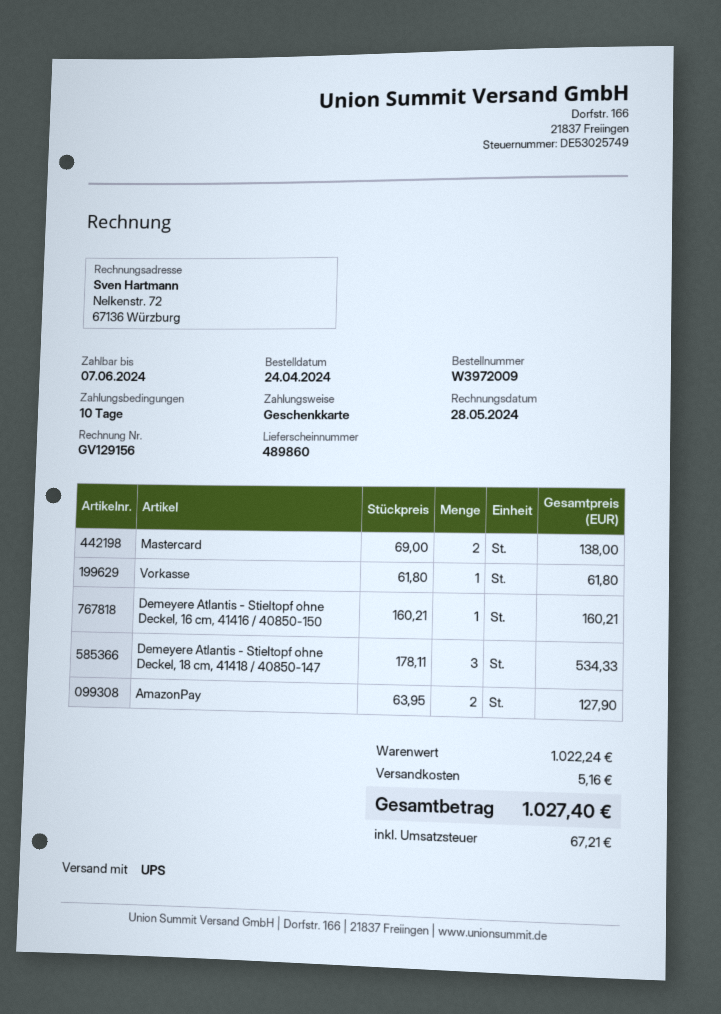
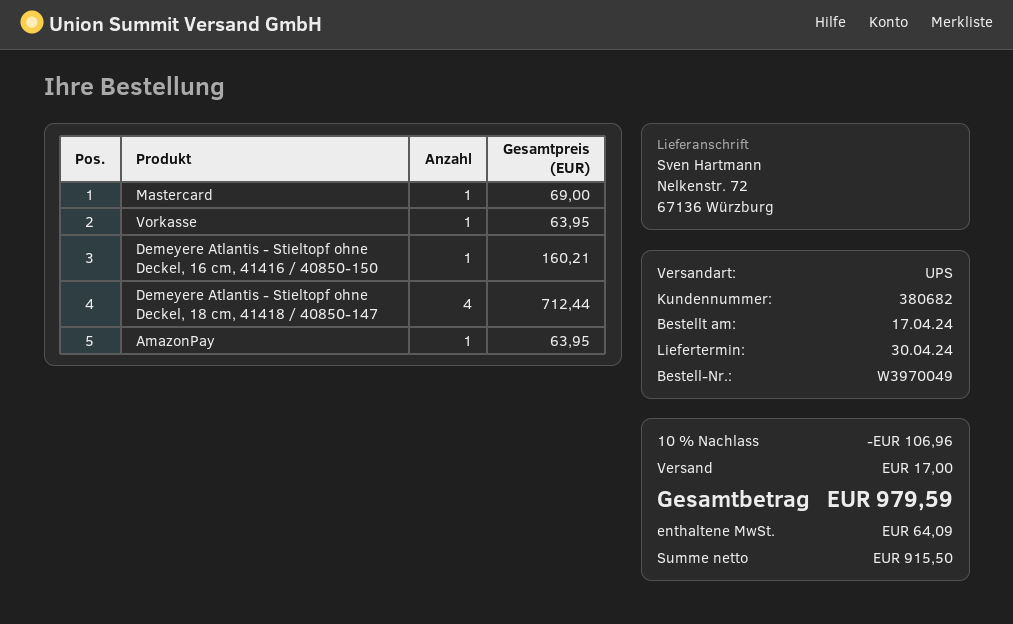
order number: W3972009 -> W3970049
order date: 2024-04-24 -> 2024-04-17
Mastercard: 2 for 138.00 -> 1 for 69.00
Vorkasse: 1 for 61.80 -> 1 for 63.95
Demeyere Atlantis - Stieltopf ohne Deckel, 18 cm, 41418 / 40850-147: 3 for 534.33 -> 4 for 712.44
AmazonPay: 2 for 127.90 -> 1 for 63.95
discount: none -> 10% = 106.96
shipping: 5.16 -> 17.00
tax: 67.21 -> 64.09
total: 1027.40 -> 979.59

